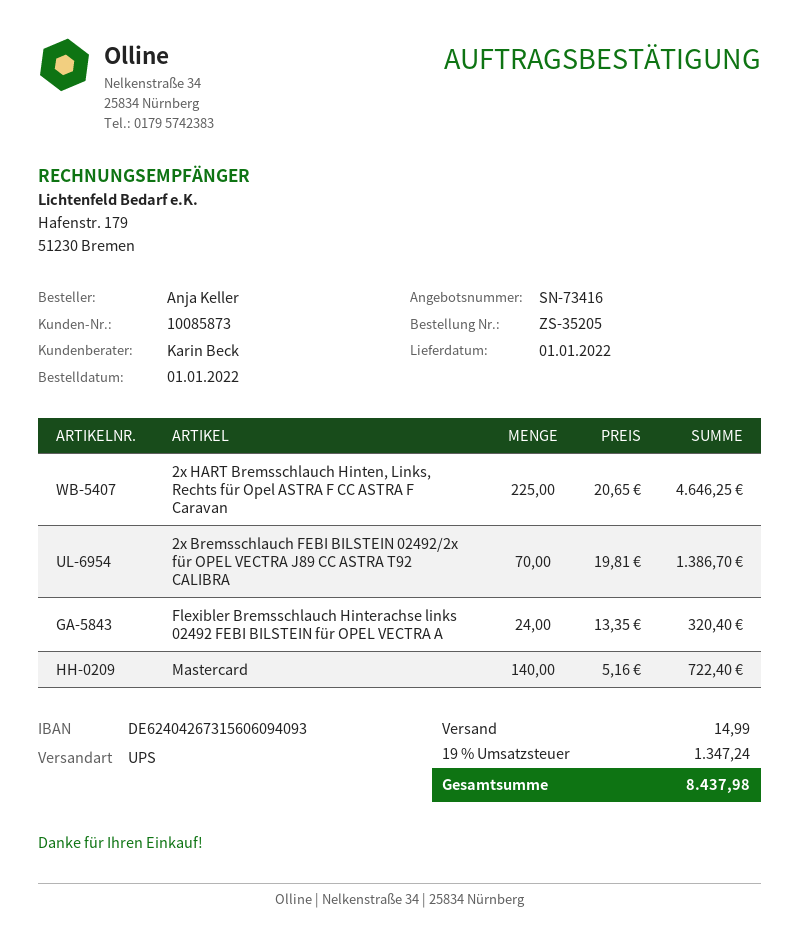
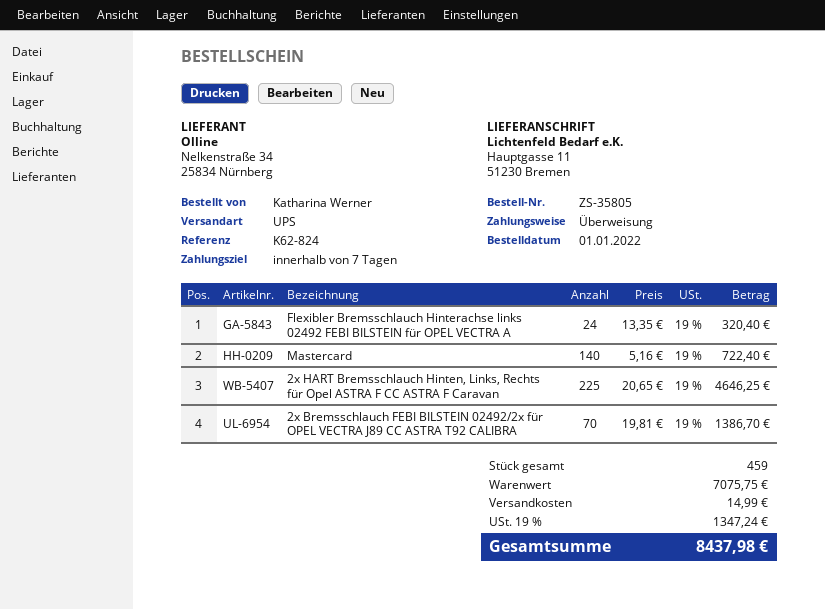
order number: ZS-35205 -> ZS-35805
ordered by: Anja Keller -> Katharina Werner

